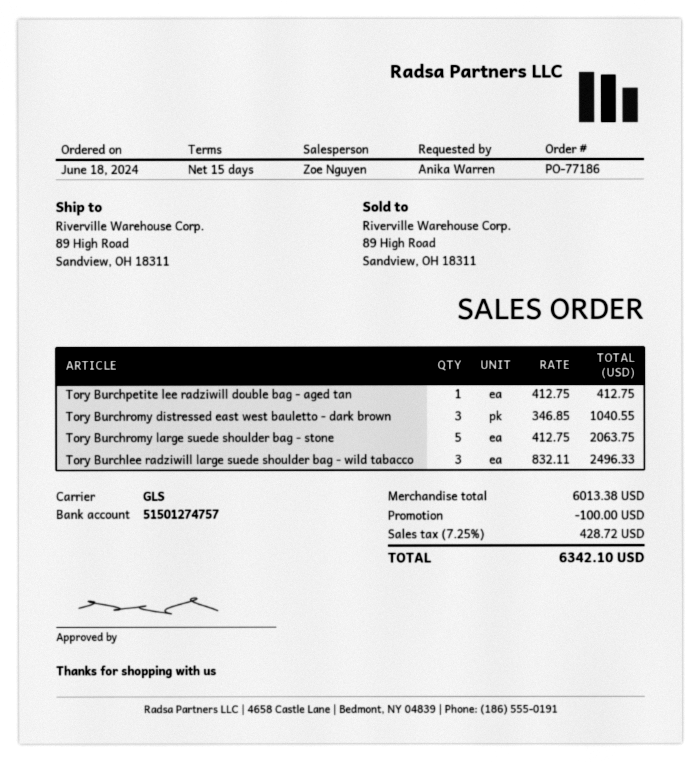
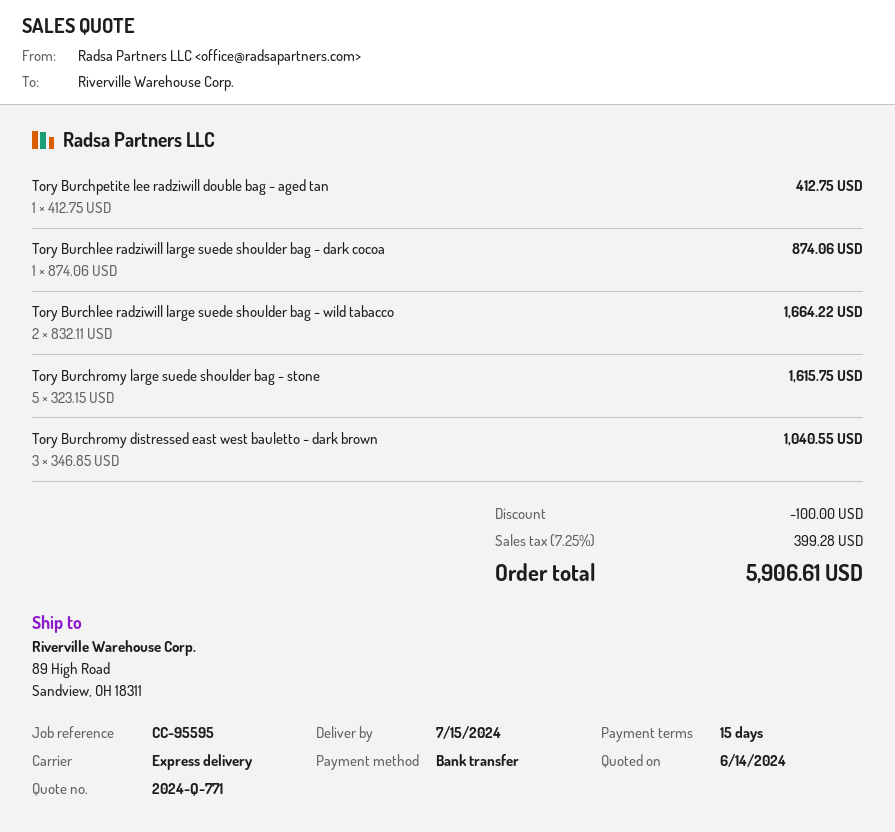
shipping method: GLS -> express
Tory Burchromy large suede shoulder bag - stone: 5 x 412.75 = 2063.75 -> 5 x 323.15 = 1615.75
Tory Burchlee radziwill large suede shoulder bag - wild tabacco: 3 x 832.11 = 2496.33 -> 2 x 832.11 = 1664.22
Tory Burchlee radziwill large suede shoulder bag - dark cocoa: none -> 1 x 874.06 = 874.06
tax: 7.25% = 428.72 -> 7.25% = 399.28
total: 6342.10 -> 5906.61

